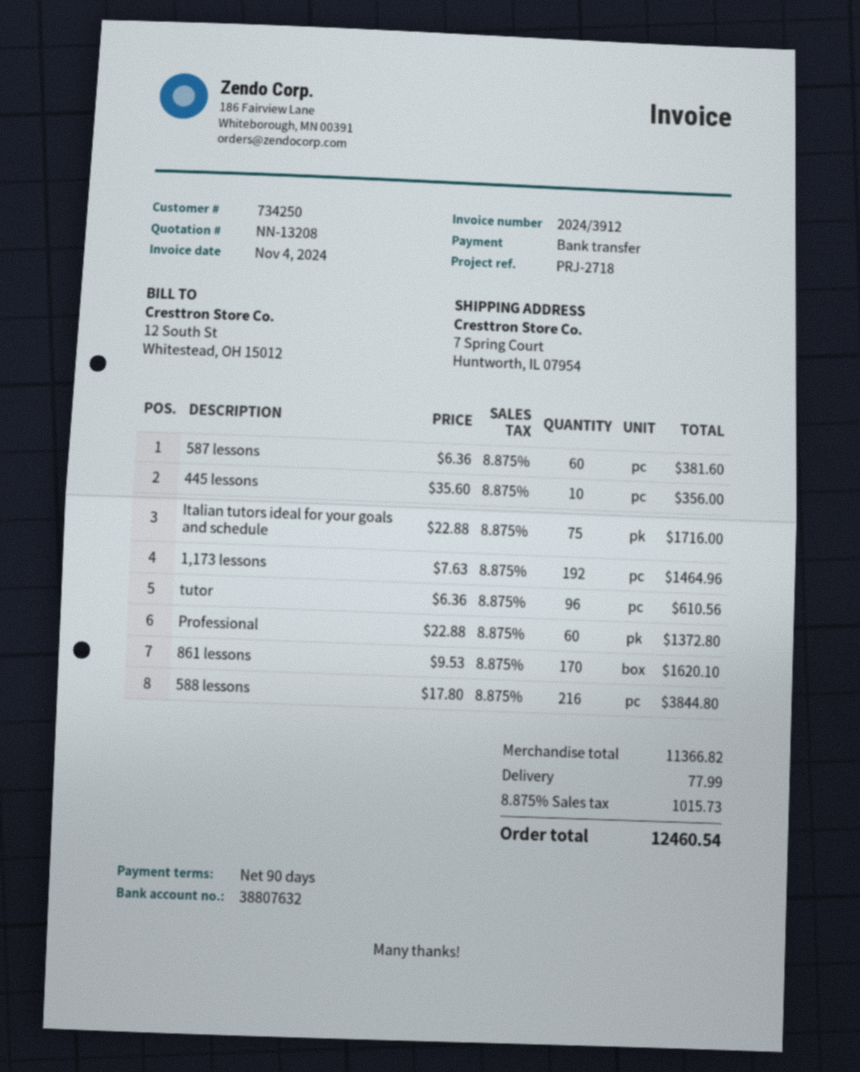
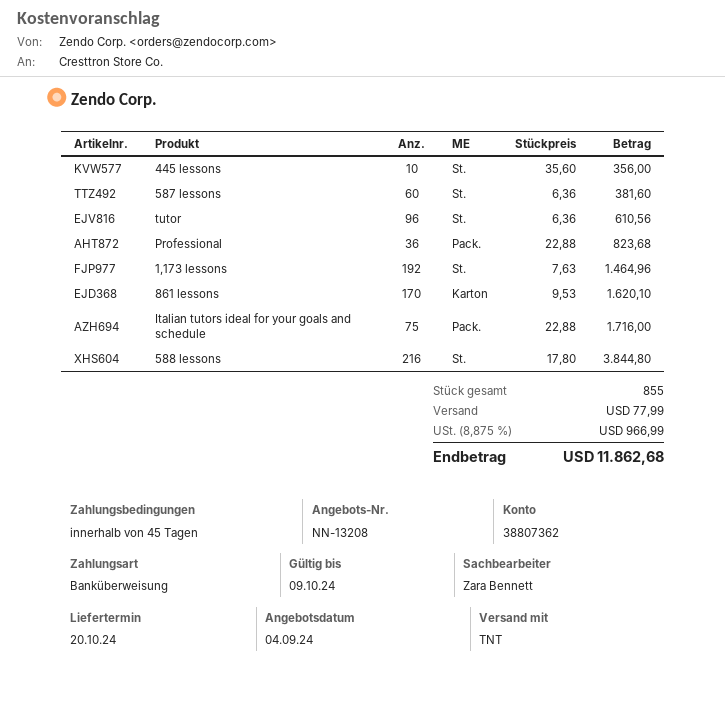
payment terms: 90 days -> 45 days
bank account: 38807632 -> 38807362
Professional: 60 x 22.88 = 1372.80 -> 36 x 22.88 = 823.68
tax: 8.875% = 1015.73 -> 8.875% = 966.99
total: 12460.54 -> 11862.68

